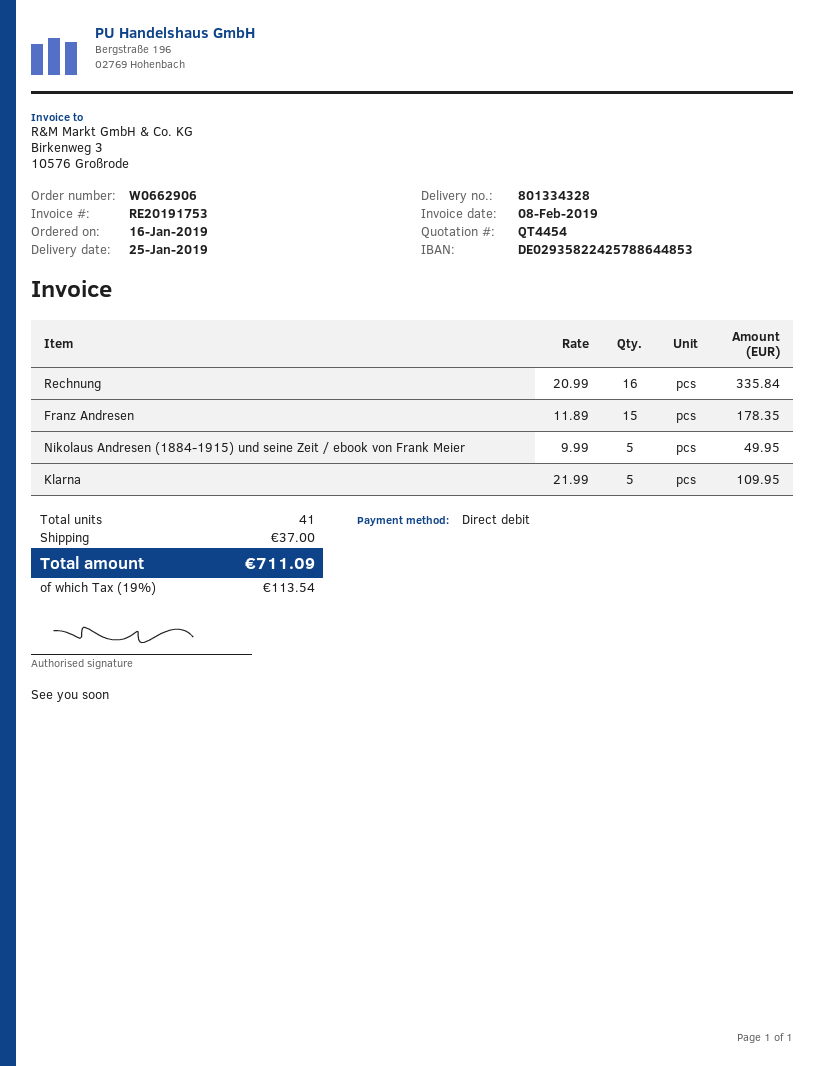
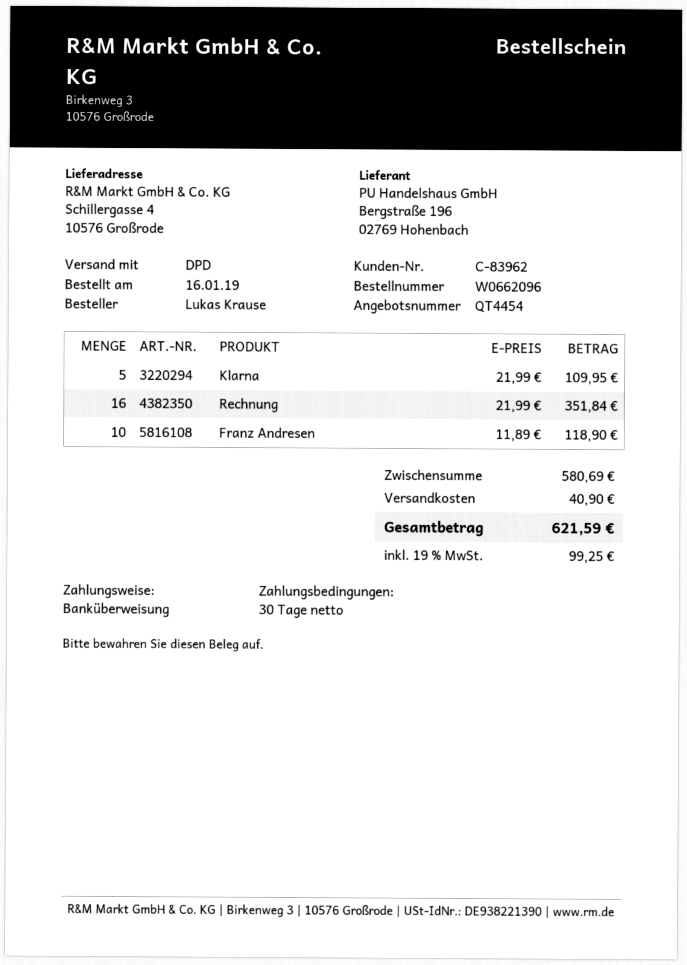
order number: W0662906 -> W0662096
payment method: direct debit -> bank transfer
Rechnung: 16 x 20.99 = 335.84 -> 16 x 21.99 = 351.84
Franz Andresen: 15 x 11.89 = 178.35 -> 10 x 11.89 = 118.90
Nikolaus Andresen (1884-1915) und seine Zeit / ebook von Frank Meier: 5 x 9.99 = 49.95 -> none
shipping: 37.00 -> 40.90
tax: 19% = 113.54 -> 19% = 99.25
total: 711.09 -> 621.59

